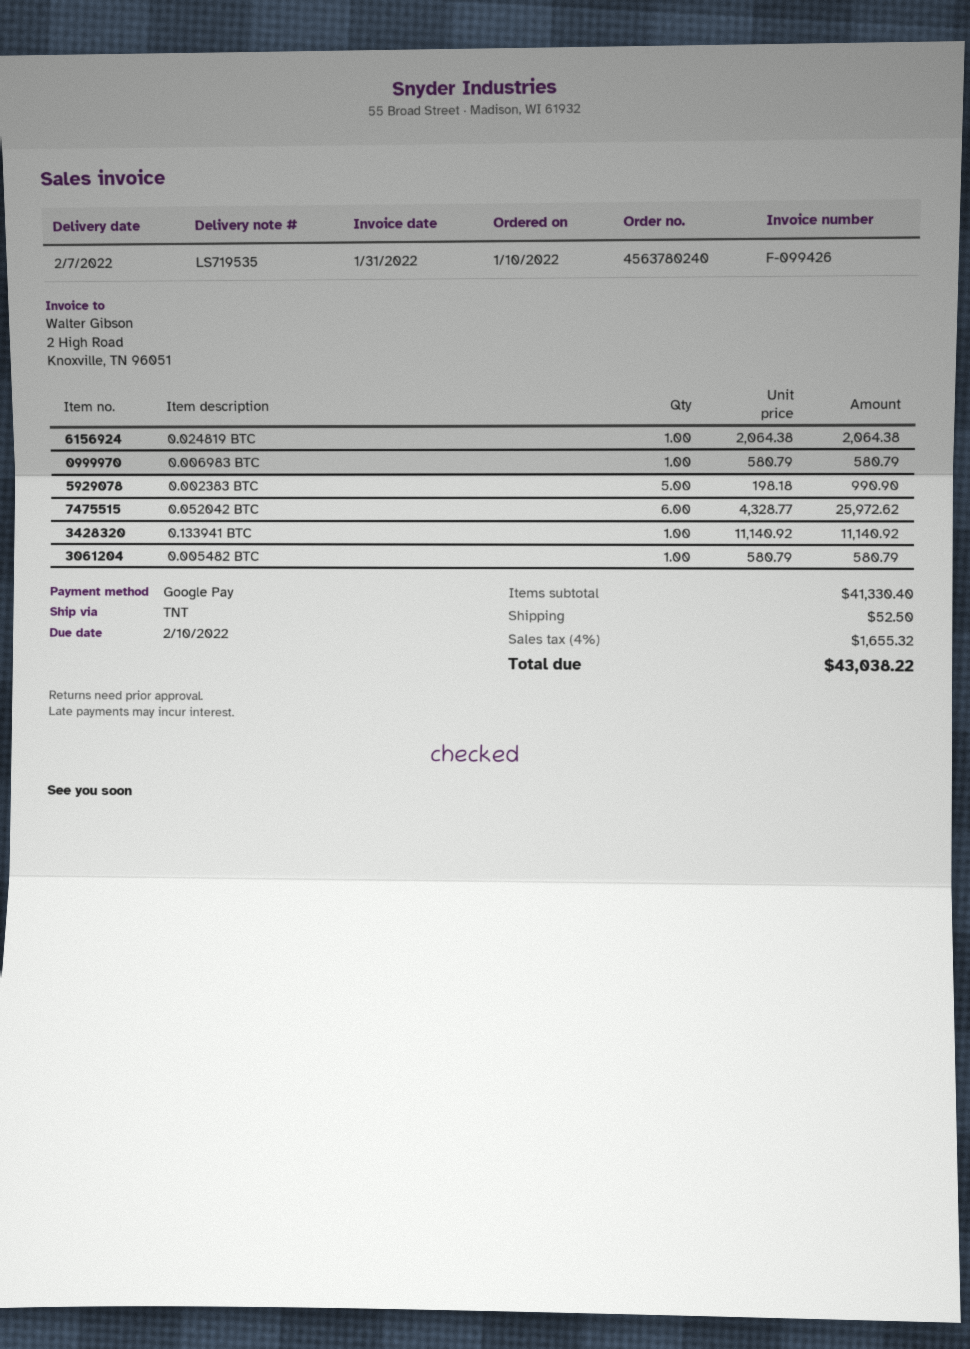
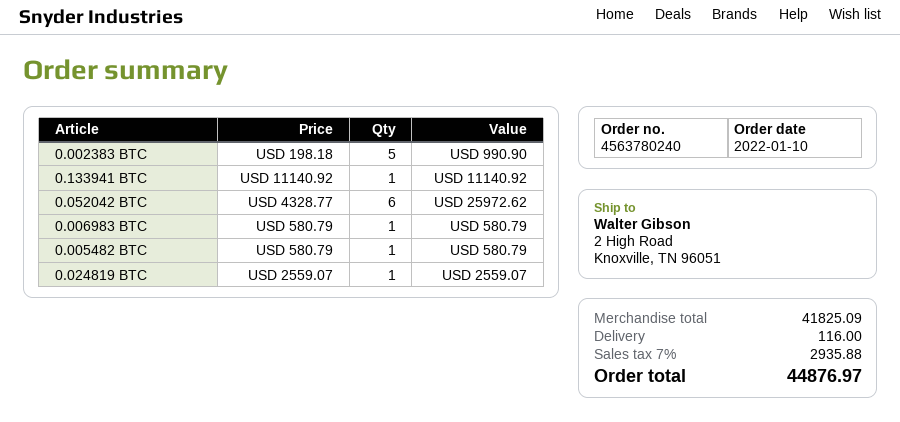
0.024819 BTC: 1 x 2064.38 = 2064.38 -> 1 x 2559.07 = 2559.07
subtotal: 41330.40 -> 41825.09
shipping: 52.50 -> 116.00
tax: 4% = 1655.32 -> 7% = 2935.88
total: 43038.22 -> 44876.97

